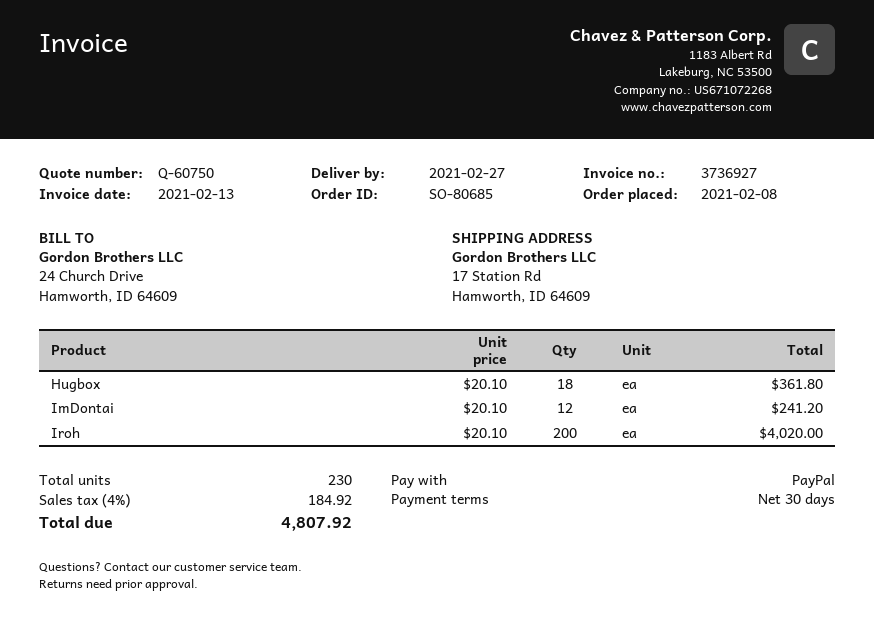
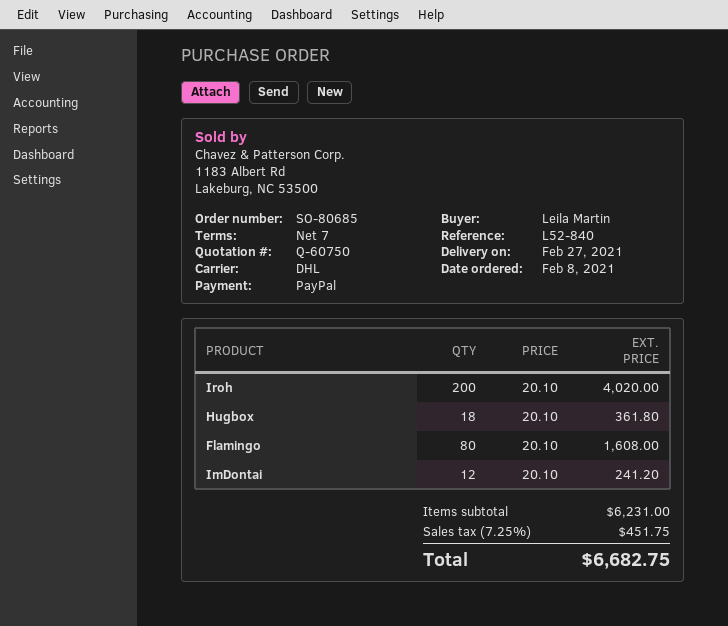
payment terms: 30 days -> 7 days
Flamingo: none -> 80 x 20.10 = 1608.00
tax: 4% = 184.92 -> 7.25% = 451.75
total: 4807.92 -> 6682.75

